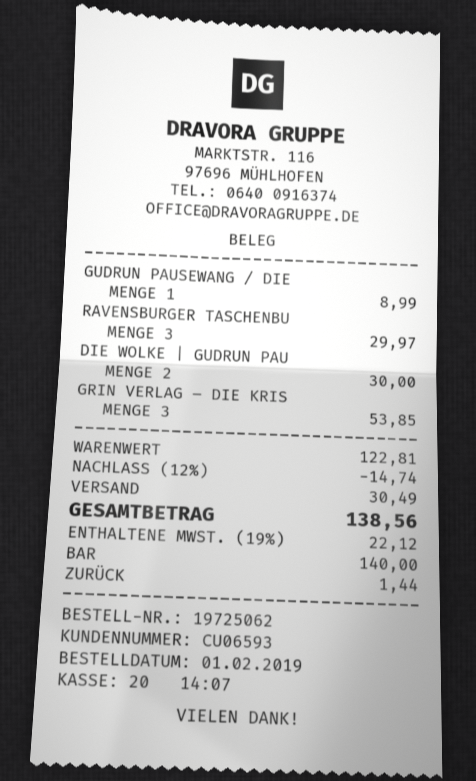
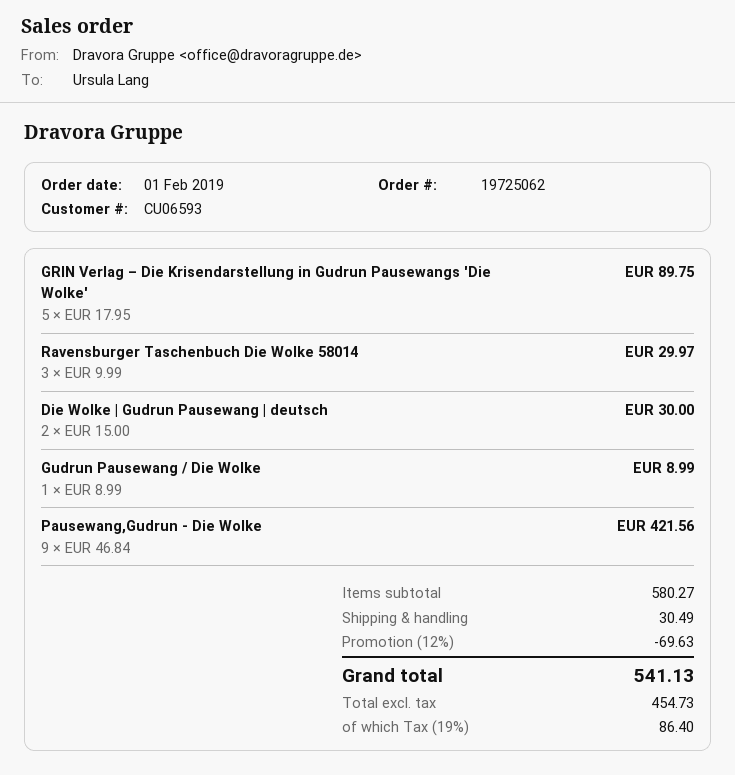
GRIN VERLAG – DIE KRIS: 3 for 53.85 -> 5 for 89.75
Pausewang,Gudrun - Die Wolke: none -> 9 for 421.56
subtotal: 122.81 -> 580.27
discount: 12% = 14.74 -> 12% = 69.63
tax: 19% = 22.12 -> 19% = 86.40
total: 138.56 -> 541.13

